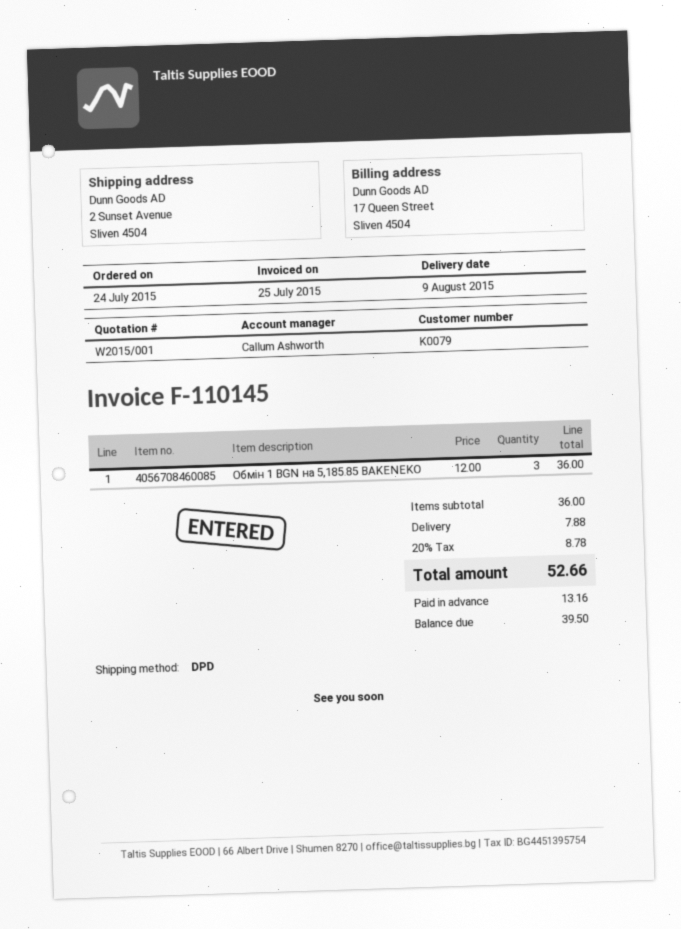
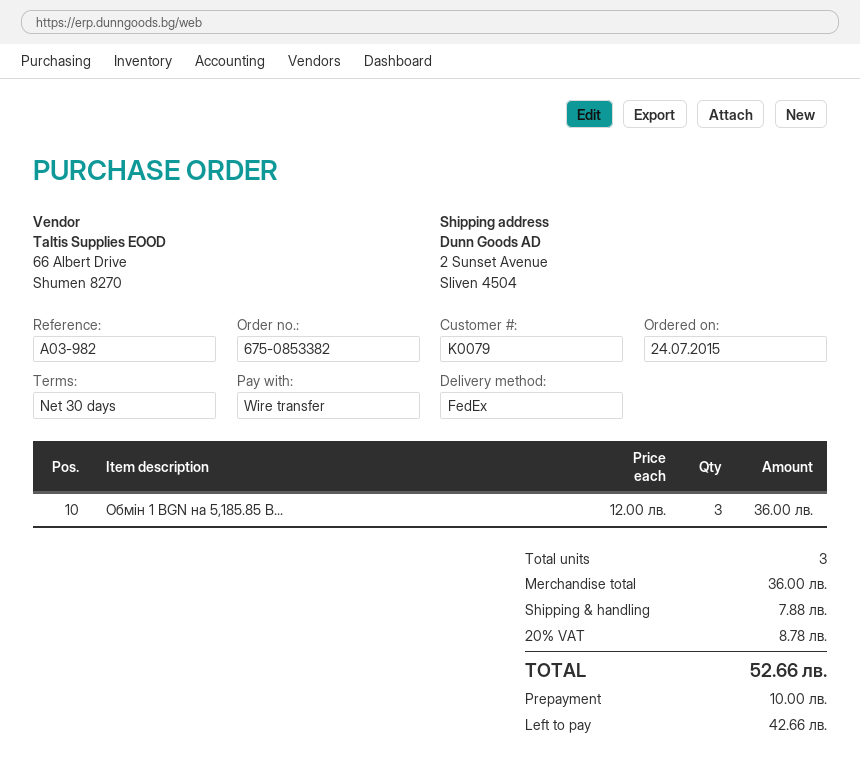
shipping method: DPD -> FedEx
deposit: 13.16 -> 10.00
balance: 39.50 -> 42.66

